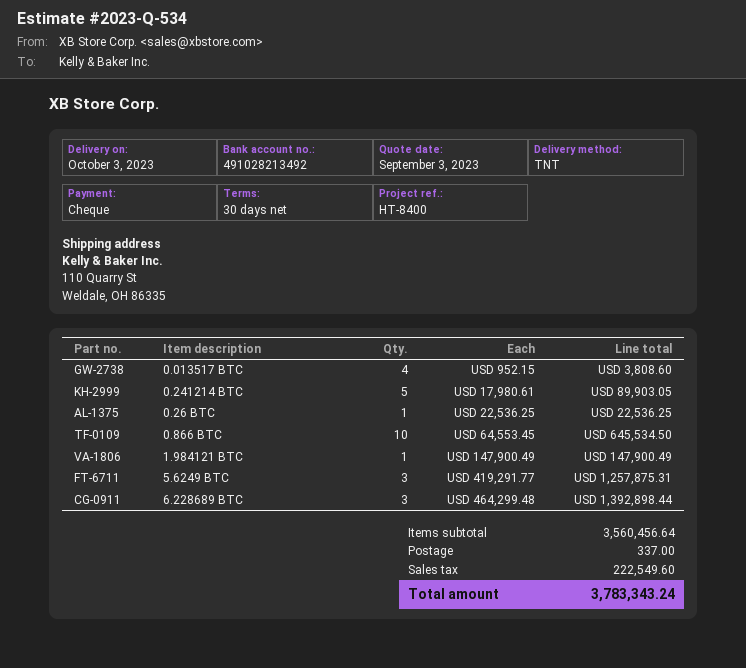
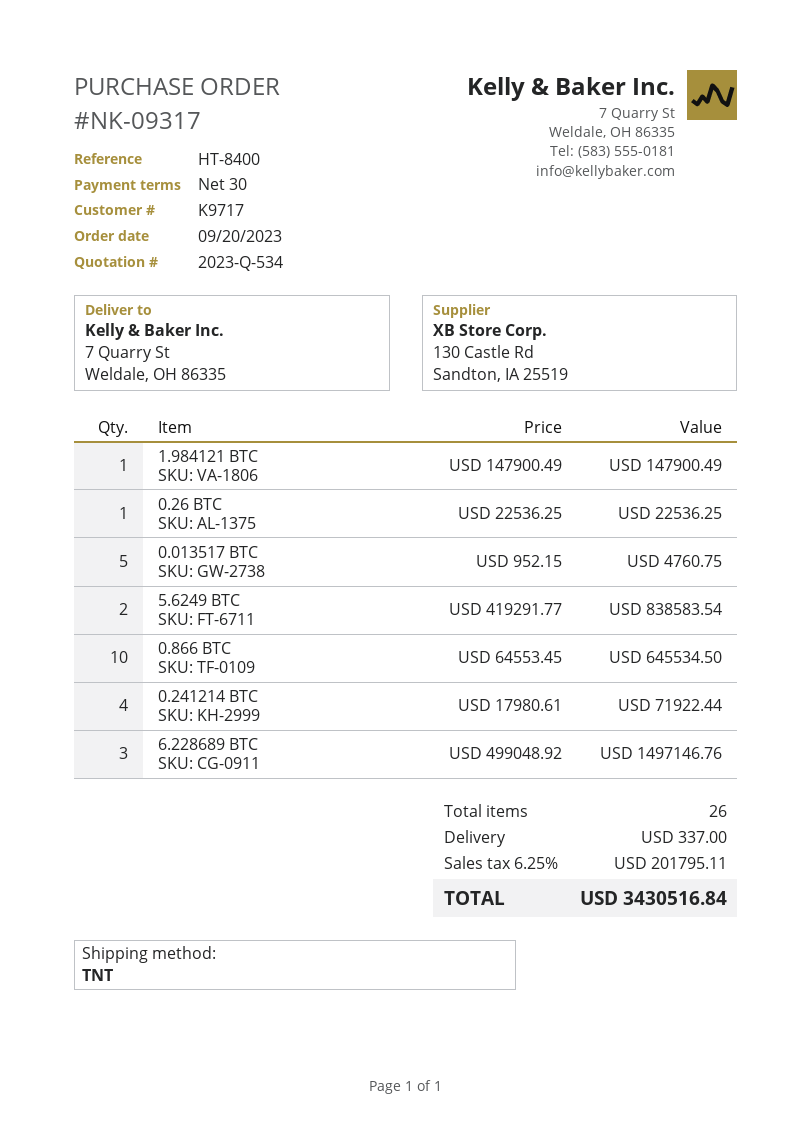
ship to: 110 Quarry St, Weldale, OH 86335 -> 7 Quarry St, Weldale, OH 86335
0.013517 BTC: 4 x 952.15 = 3808.60 -> 5 x 952.15 = 4760.75
0.241214 BTC: 5 x 17980.61 = 89903.05 -> 4 x 17980.61 = 71922.44
5.6249 BTC: 3 x 419291.77 = 1257875.31 -> 2 x 419291.77 = 838583.54
6.228689 BTC: 3 x 464299.48 = 1392898.44 -> 3 x 499048.92 = 1497146.76
tax: 222549.60 -> 201795.11
total: 3783343.24 -> 3430516.84

